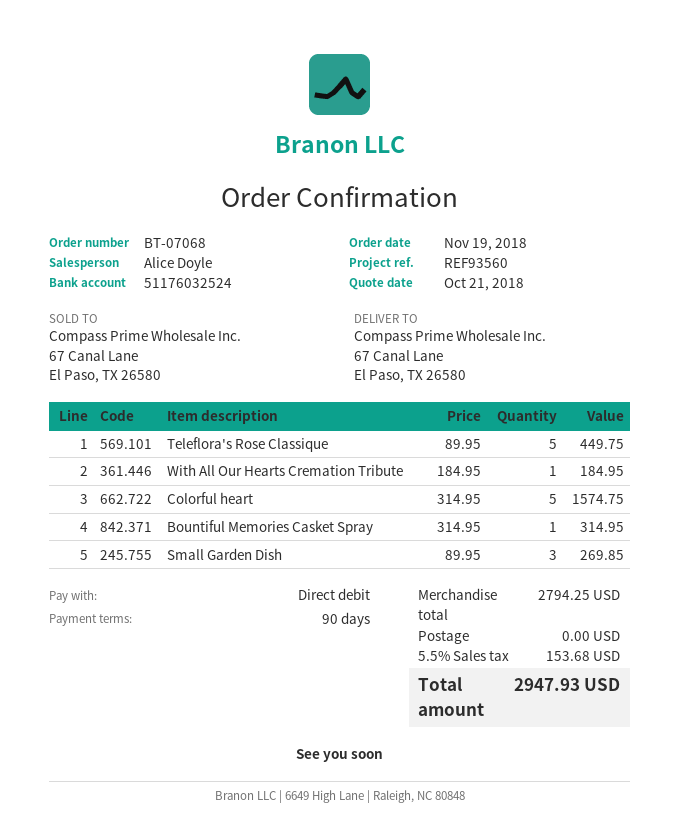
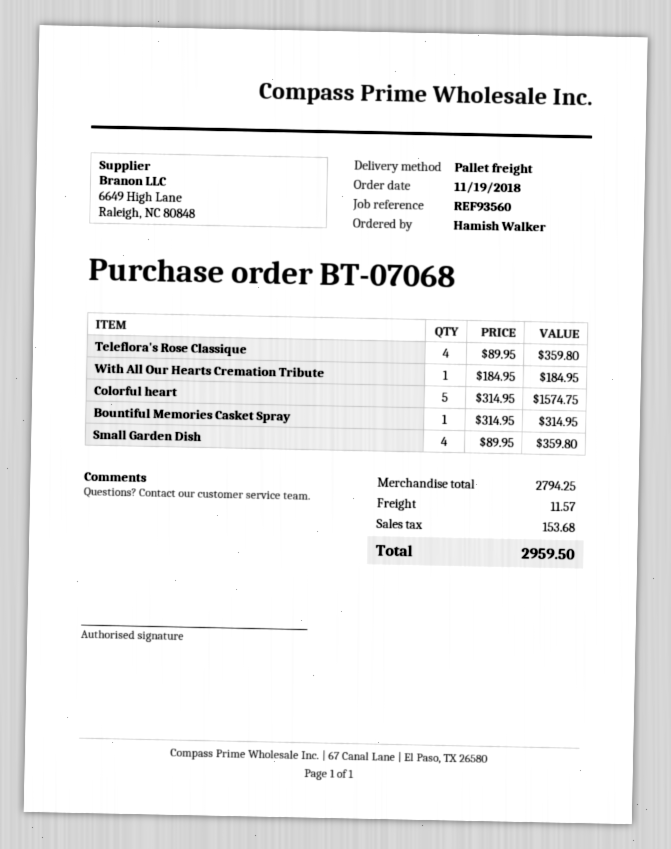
Teleflora's Rose Classique: 5 x 89.95 = 449.75 -> 4 x 89.95 = 359.80
Small Garden Dish: 3 x 89.95 = 269.85 -> 4 x 89.95 = 359.80
shipping: 0.00 -> 11.57
total: 2947.93 -> 2959.50

